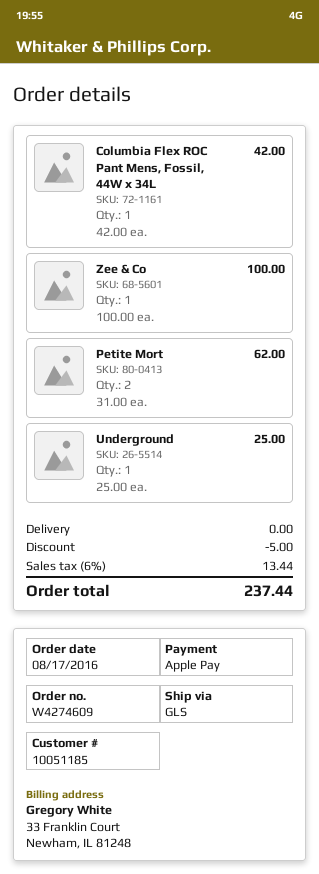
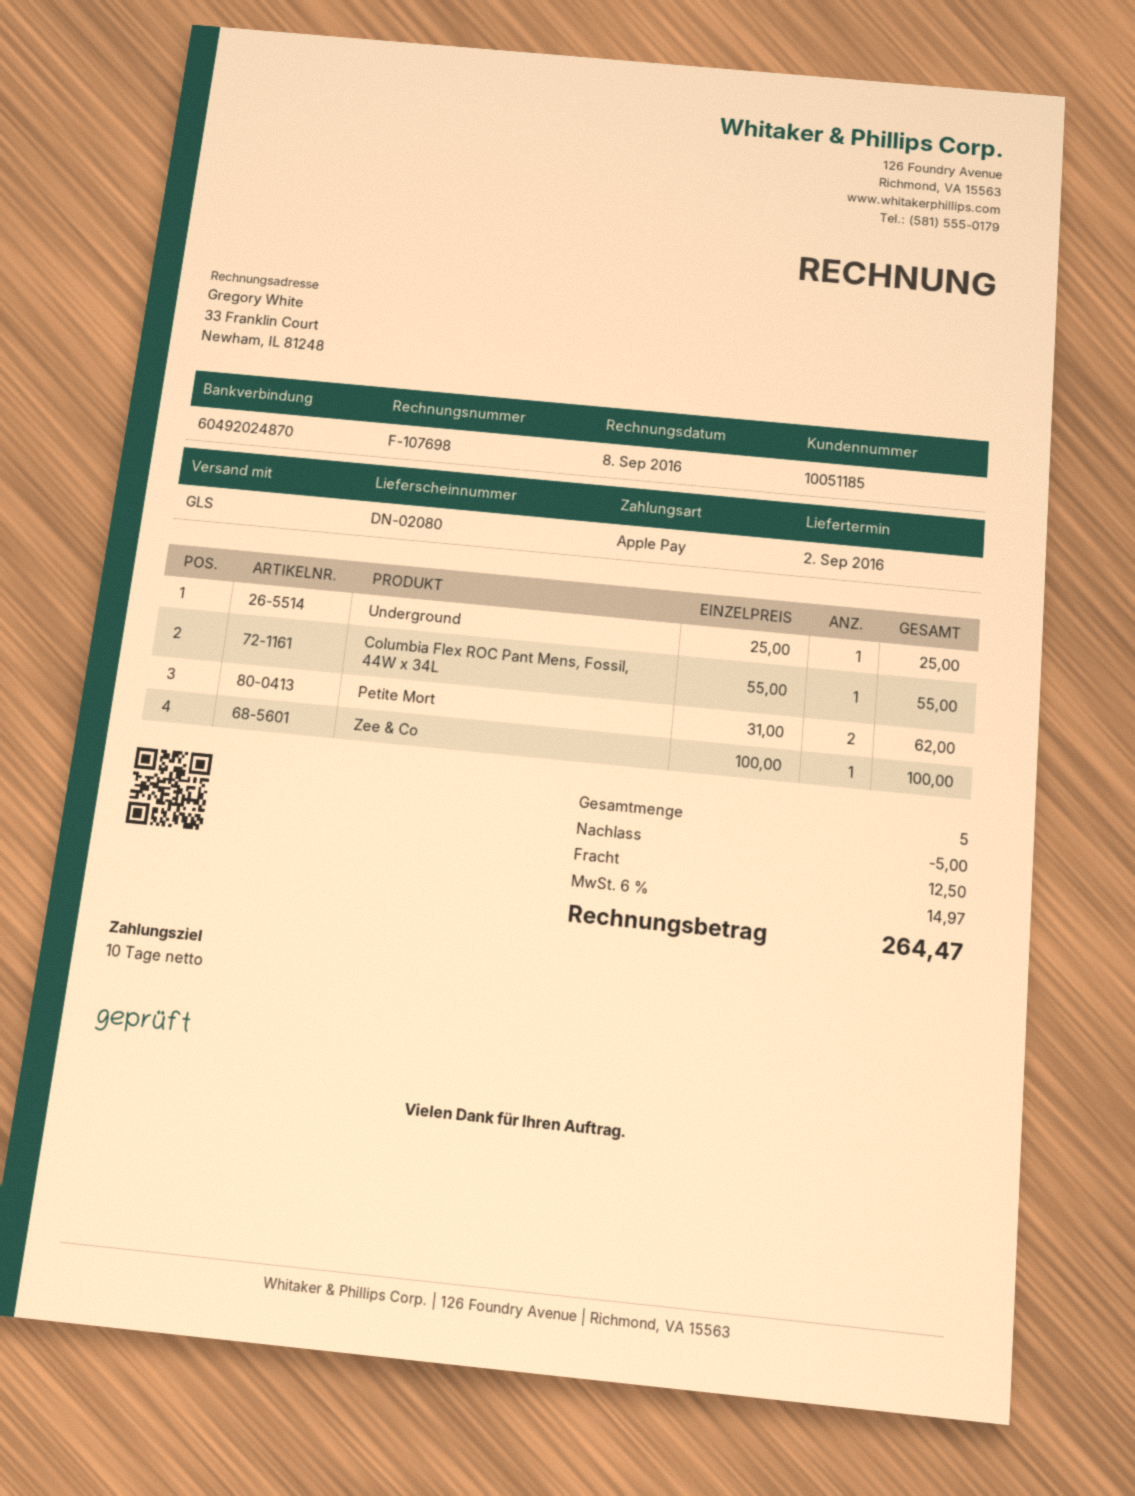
Columbia Flex ROC Pant Mens, Fossil, 44W x 34L: 1 x 42.00 = 42.00 -> 1 x 55.00 = 55.00
shipping: 0.00 -> 12.50
tax: 6% = 13.44 -> 6% = 14.97
total: 237.44 -> 264.47

